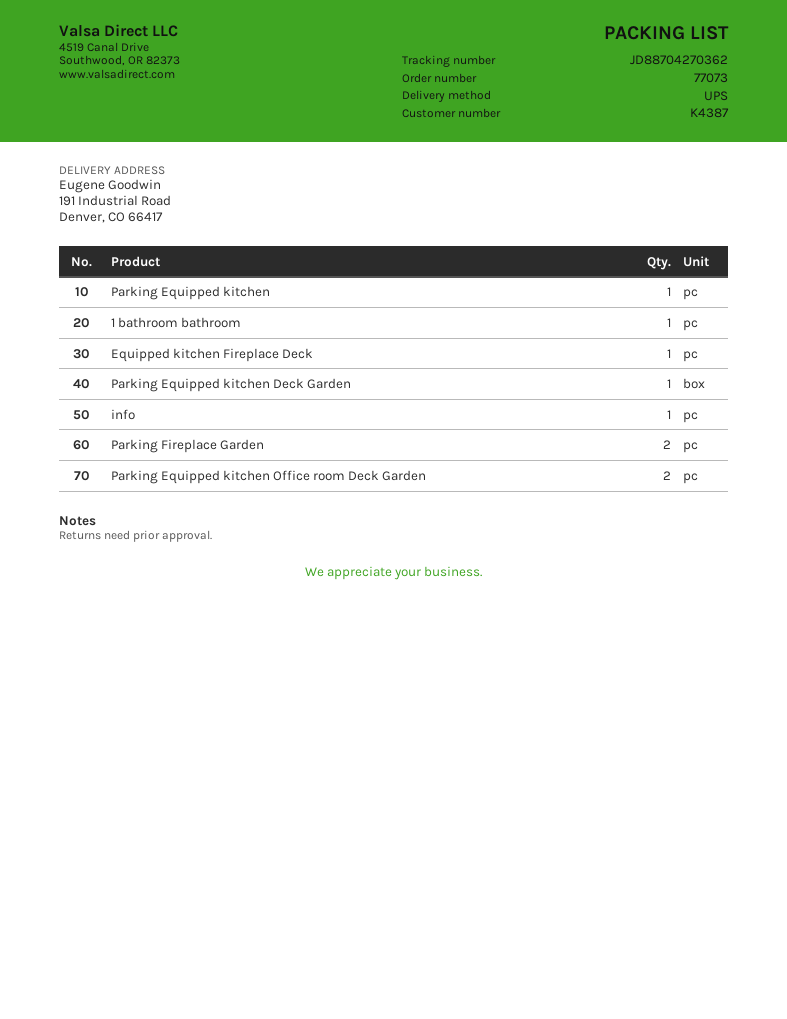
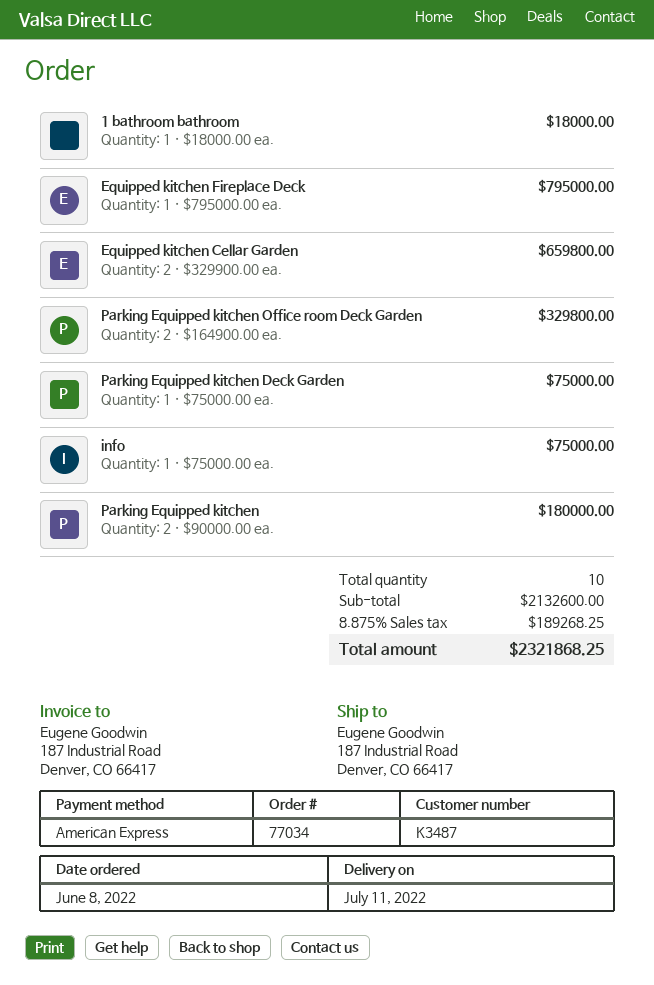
order number: 77073 -> 77034
customer number: K4387 -> K3487
ship to: 191 Industrial Road, Denver, CO 66417 -> 187 Industrial Road, Denver, CO 66417
Parking Equipped kitchen: 1 -> 2
Parking Fireplace Garden: 2 -> none
Equipped kitchen Cellar Garden: none -> 2

